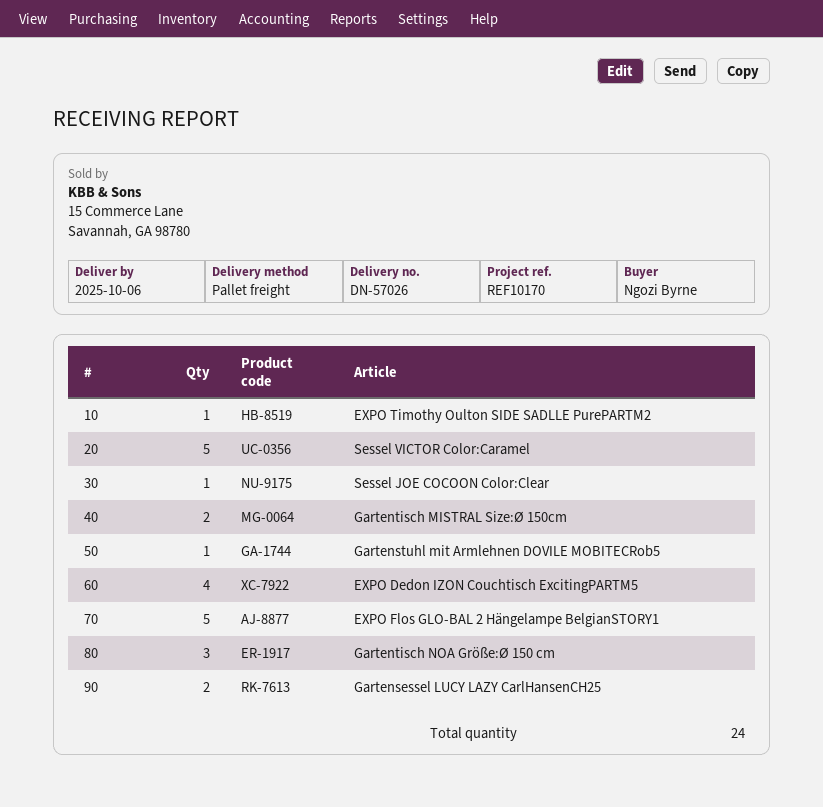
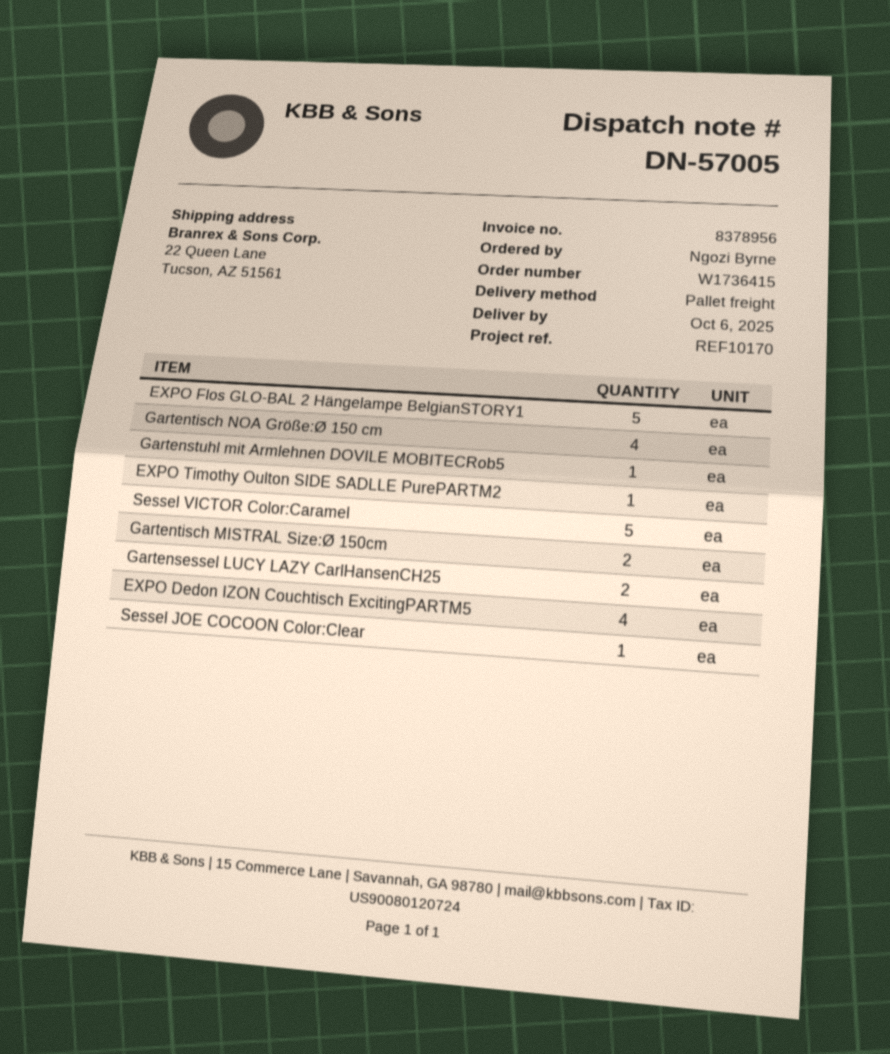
delivery note number: DN-57026 -> DN-57005
Gartentisch NOA Größe:Ø 150 cm: 3 -> 4

